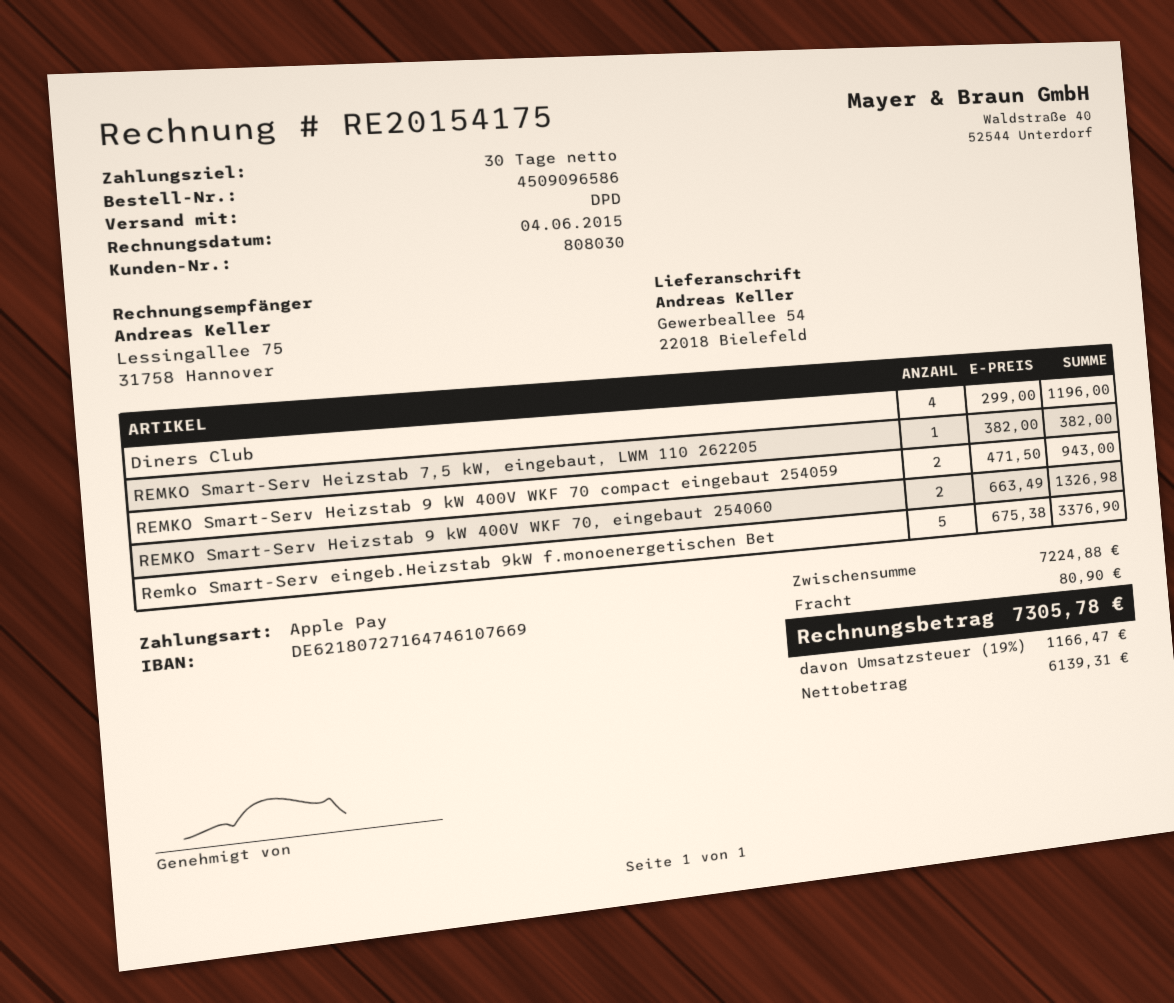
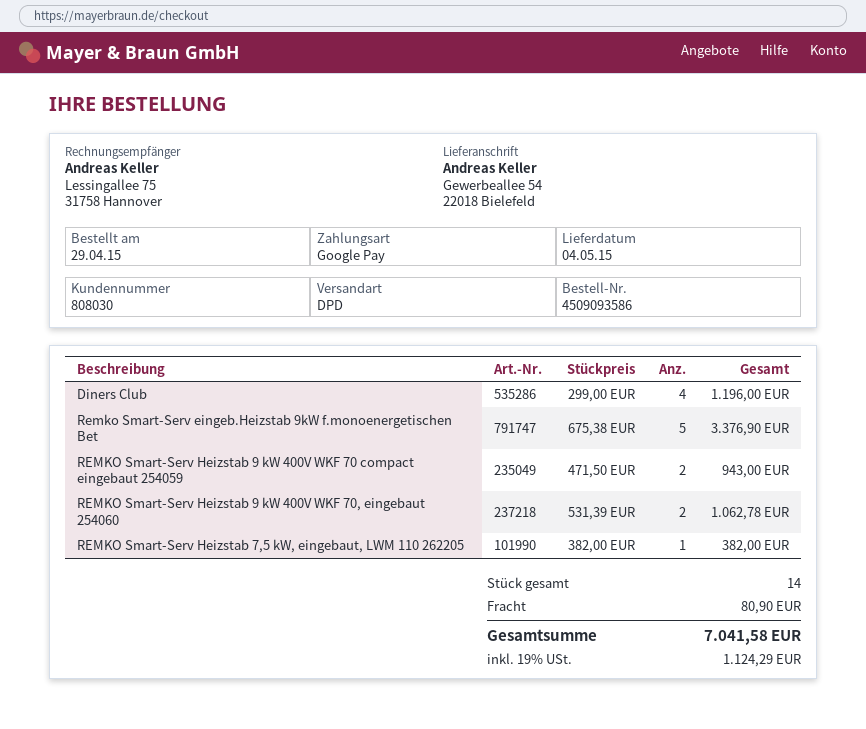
order number: 4509096586 -> 4509093586
payment method: Apple Pay -> Google Pay
REMKO Smart-Serv Heizstab 9 kW 400V WKF 70, eingebaut 254060: 2 x 663.49 = 1326.98 -> 2 x 531.39 = 1062.78
tax: 19% = 1166.47 -> 19% = 1124.29
total: 7305.78 -> 7041.58

